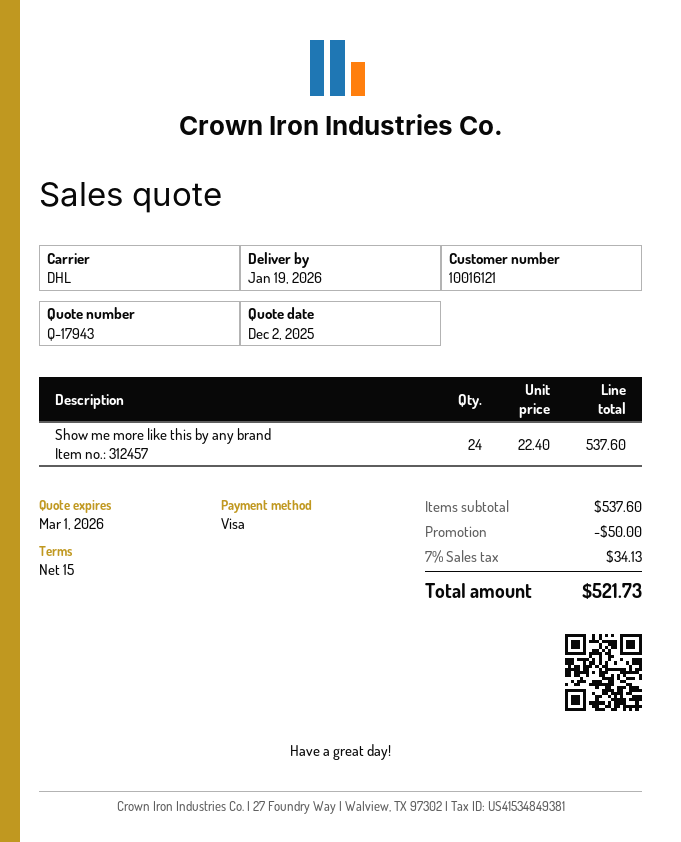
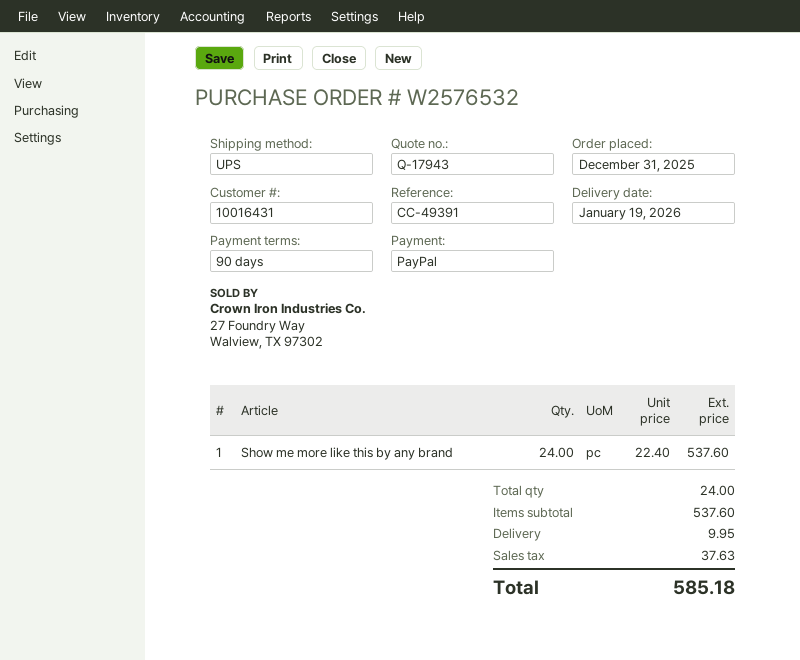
payment terms: 15 days -> 90 days
customer number: 10016121 -> 10016431
payment method: Visa -> PayPal
shipping method: DHL -> UPS
discount: 50.00 -> none
shipping: none -> 9.95
tax: 34.13 -> 37.63
total: 521.73 -> 585.18

